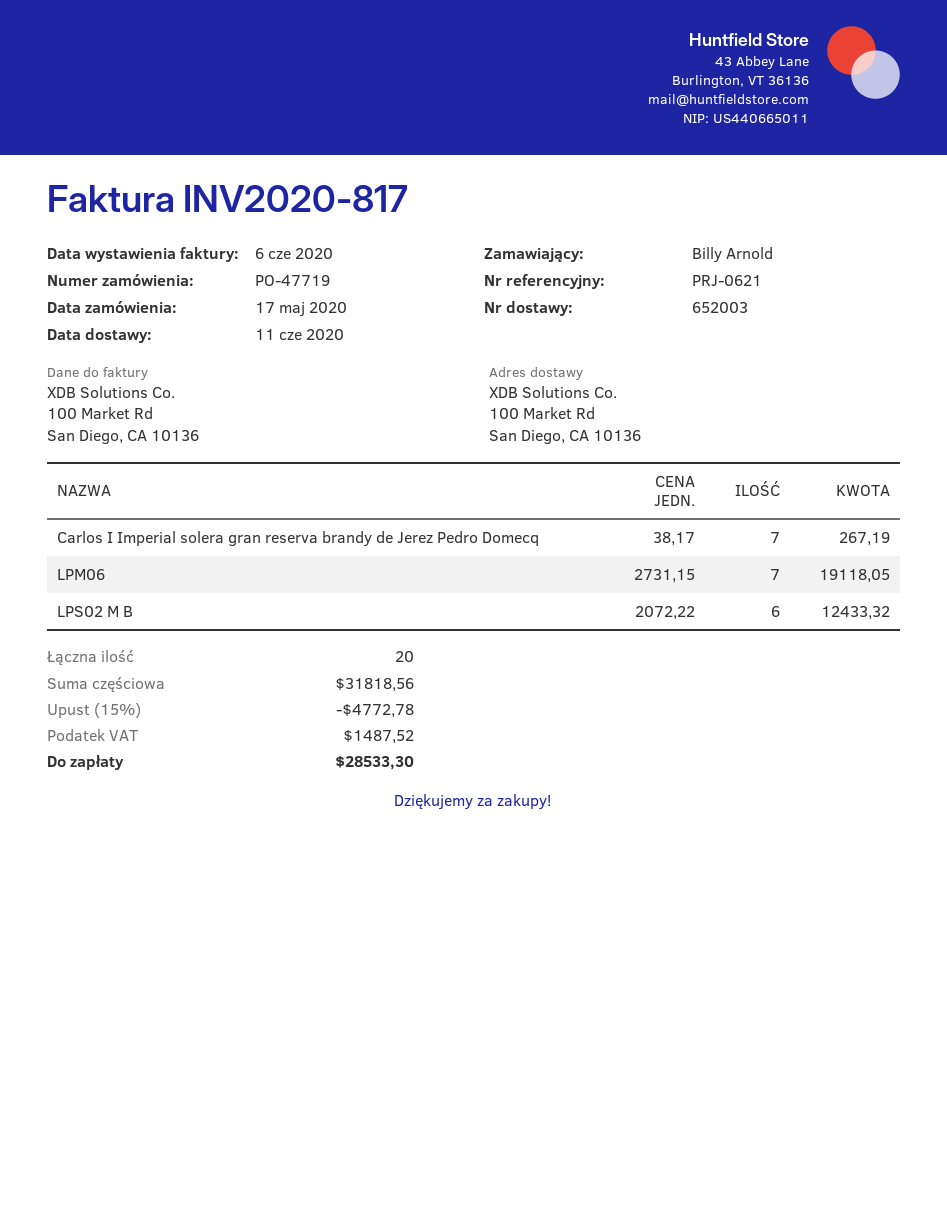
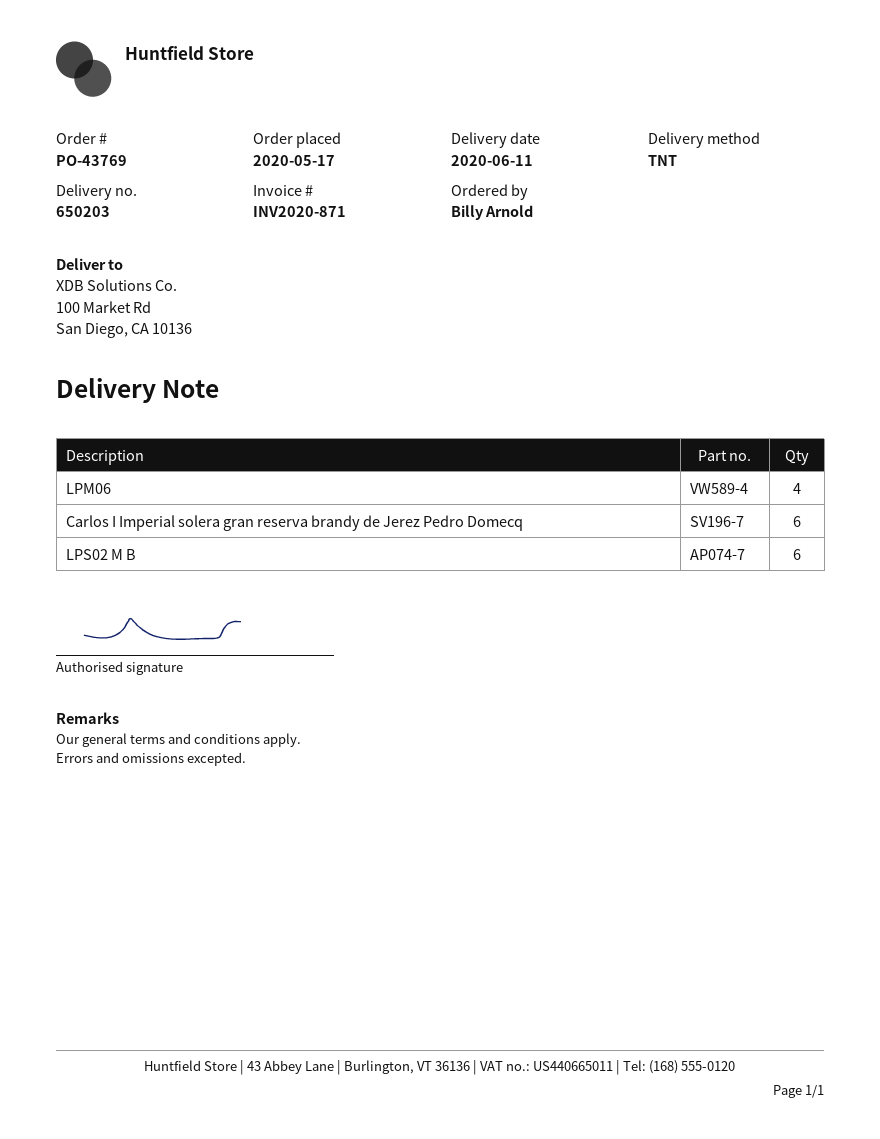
order number: PO-47719 -> PO-43769
delivery note number: 652003 -> 650203
invoice number: INV2020-817 -> INV2020-871
Carlos I Imperial solera gran reserva brandy de Jerez Pedro Domecq: 7 -> 6
LPM06: 7 -> 4

